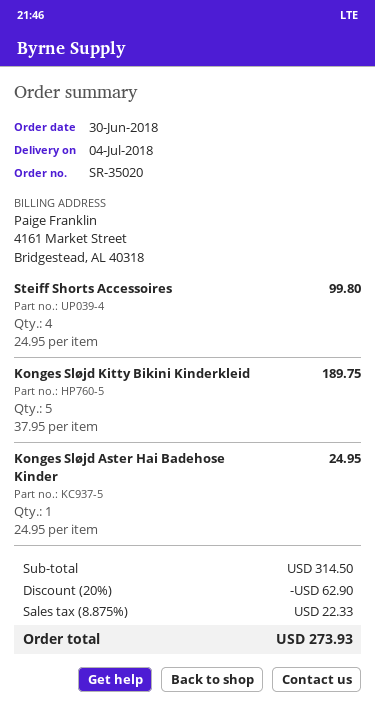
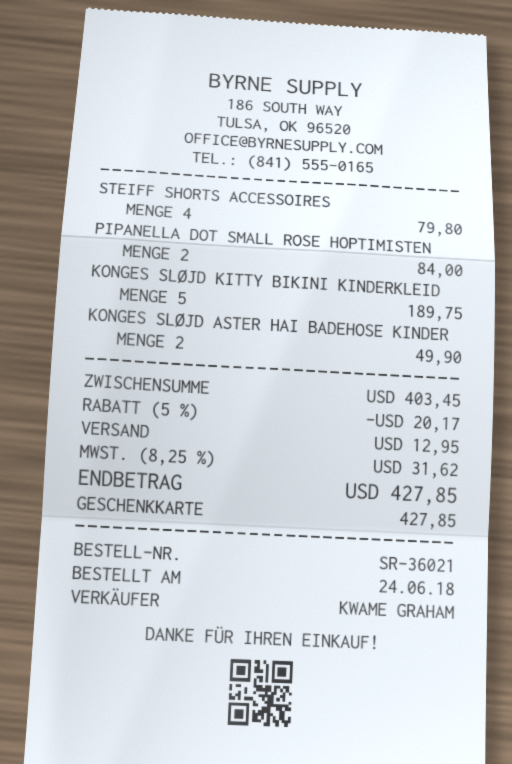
order number: SR-35020 -> SR-36021
order date: 2018-06-30 -> 2018-06-24
Steiff Shorts Accessoires: 4 for 99.80 -> 4 for 79.80
Konges Sløjd Aster Hai Badehose Kinder: 1 for 24.95 -> 2 for 49.90
PIPANELLA DOT SMALL ROSE HOPTIMISTEN: none -> 2 for 84.00
subtotal: 314.50 -> 403.45
discount: 20% = 62.90 -> 5% = 20.17
shipping: none -> 12.95
tax: 8.875% = 22.33 -> 8.25% = 31.62
total: 273.93 -> 427.85

